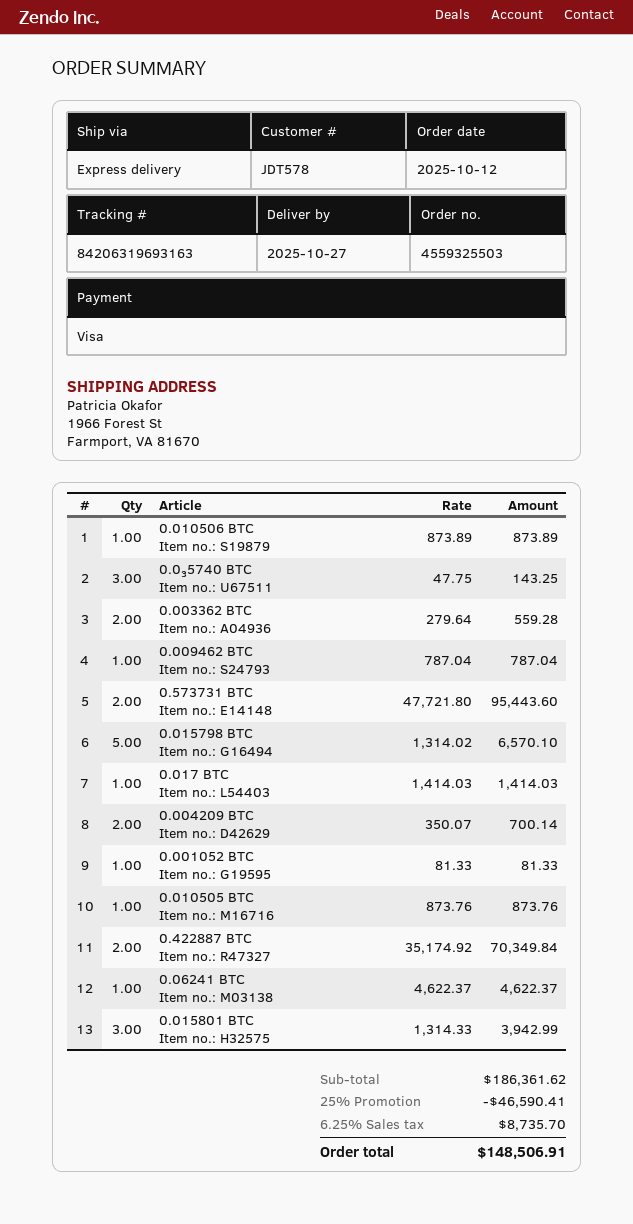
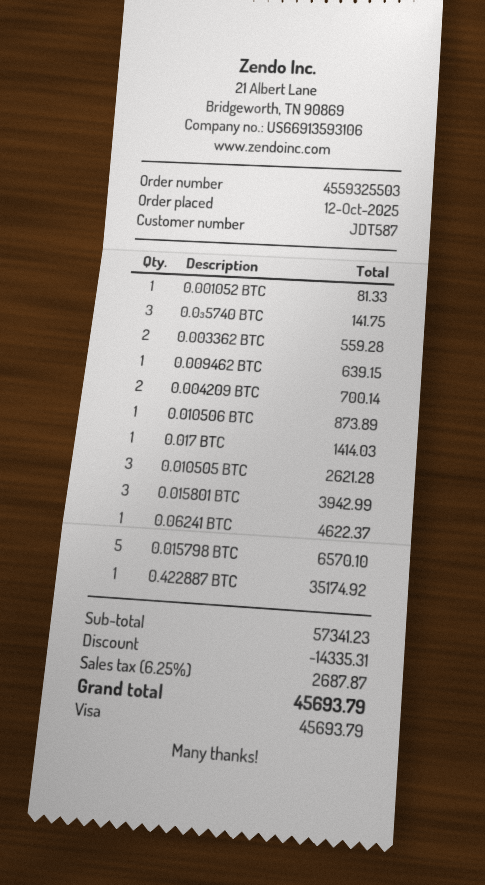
customer number: JDT578 -> JDT587
0.0₃5740 BTC: 3 for 143.25 -> 3 for 141.75
0.009462 BTC: 1 for 787.04 -> 1 for 639.15
0.573731 BTC: 2 for 95443.60 -> none
0.010505 BTC: 1 for 873.76 -> 3 for 2621.28
0.422887 BTC: 2 for 70349.84 -> 1 for 35174.92
subtotal: 186361.62 -> 57341.23
discount: 46590.41 -> 14335.31
tax: 6.25% = 8735.70 -> 6.25% = 2687.87
total: 148506.91 -> 45693.79

